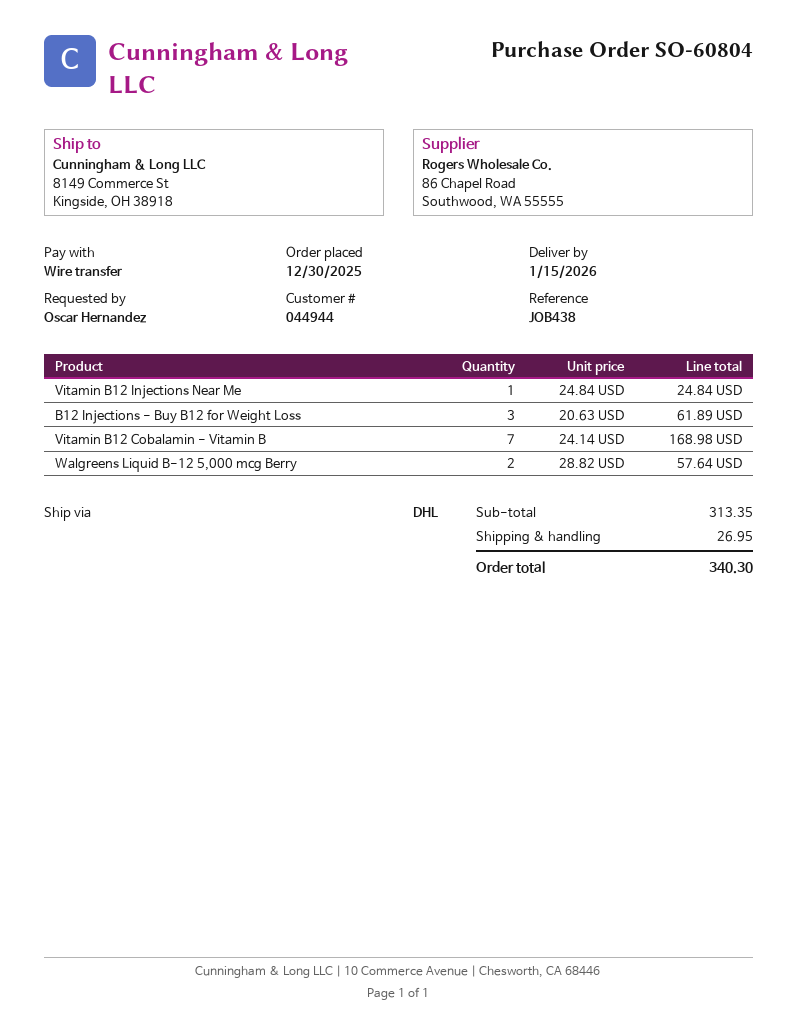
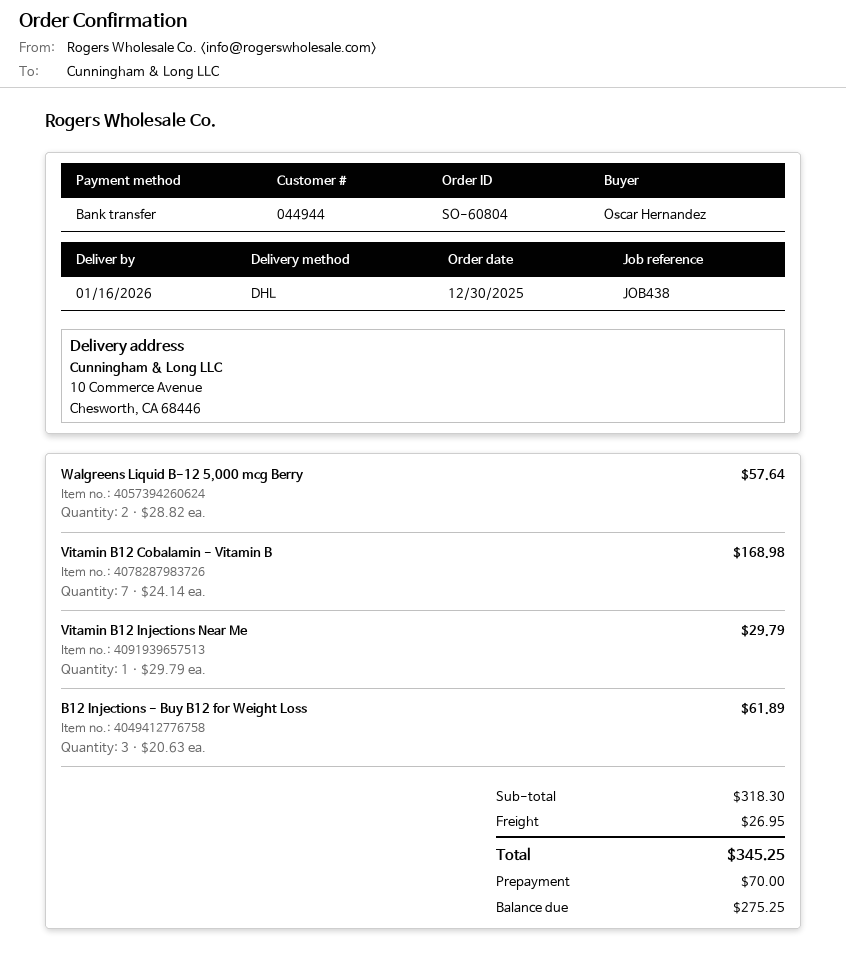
delivery date: 2026-01-15 -> 2026-01-16
ship to: 8149 Commerce St, Kingside, OH 38918 -> 10 Commerce Avenue, Chesworth, CA 68446
Vitamin B12 Injections Near Me: 1 x 24.84 = 24.84 -> 1 x 29.79 = 29.79
subtotal: 313.35 -> 318.30
total: 340.30 -> 345.25

